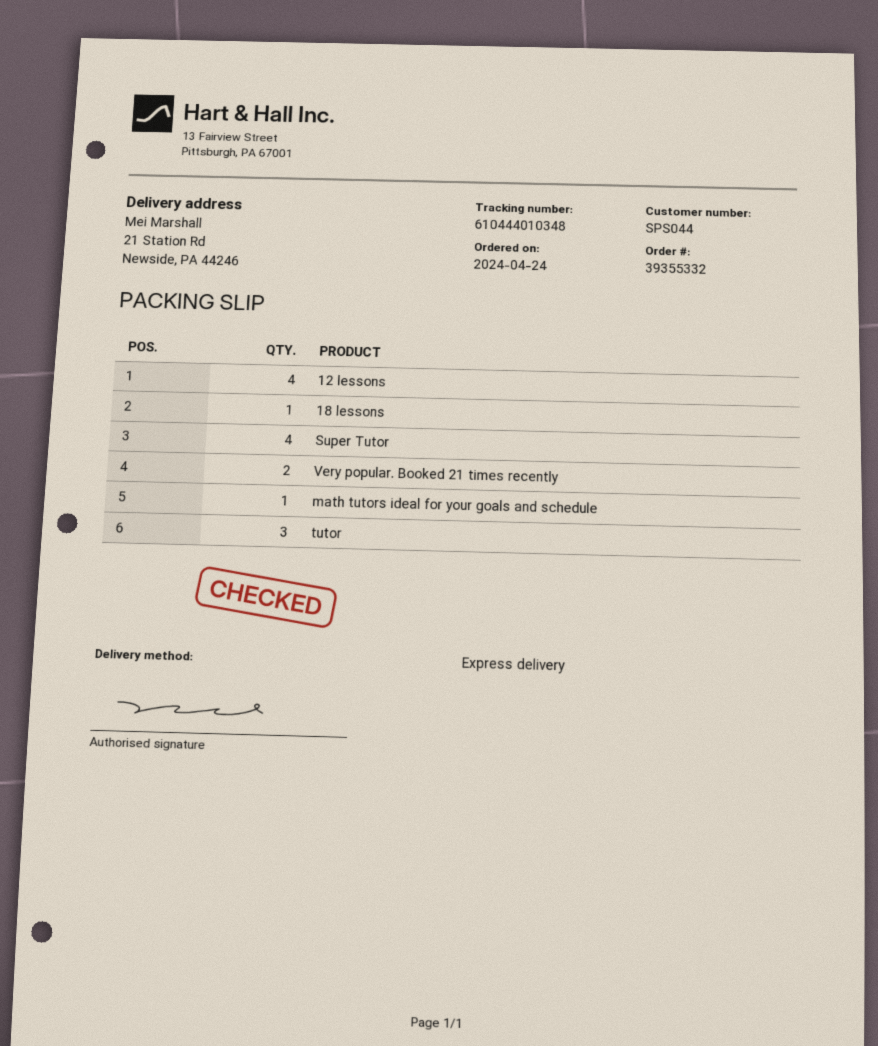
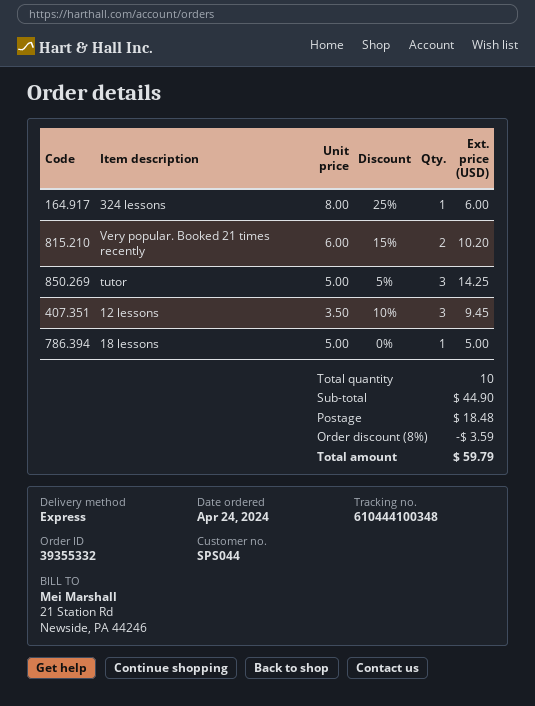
tracking number: 610444010348 -> 610444100348
12 lessons: 4 -> 3
Super Tutor: 4 -> none
math tutors ideal for your goals and schedule: 1 -> none
324 lessons: none -> 1

